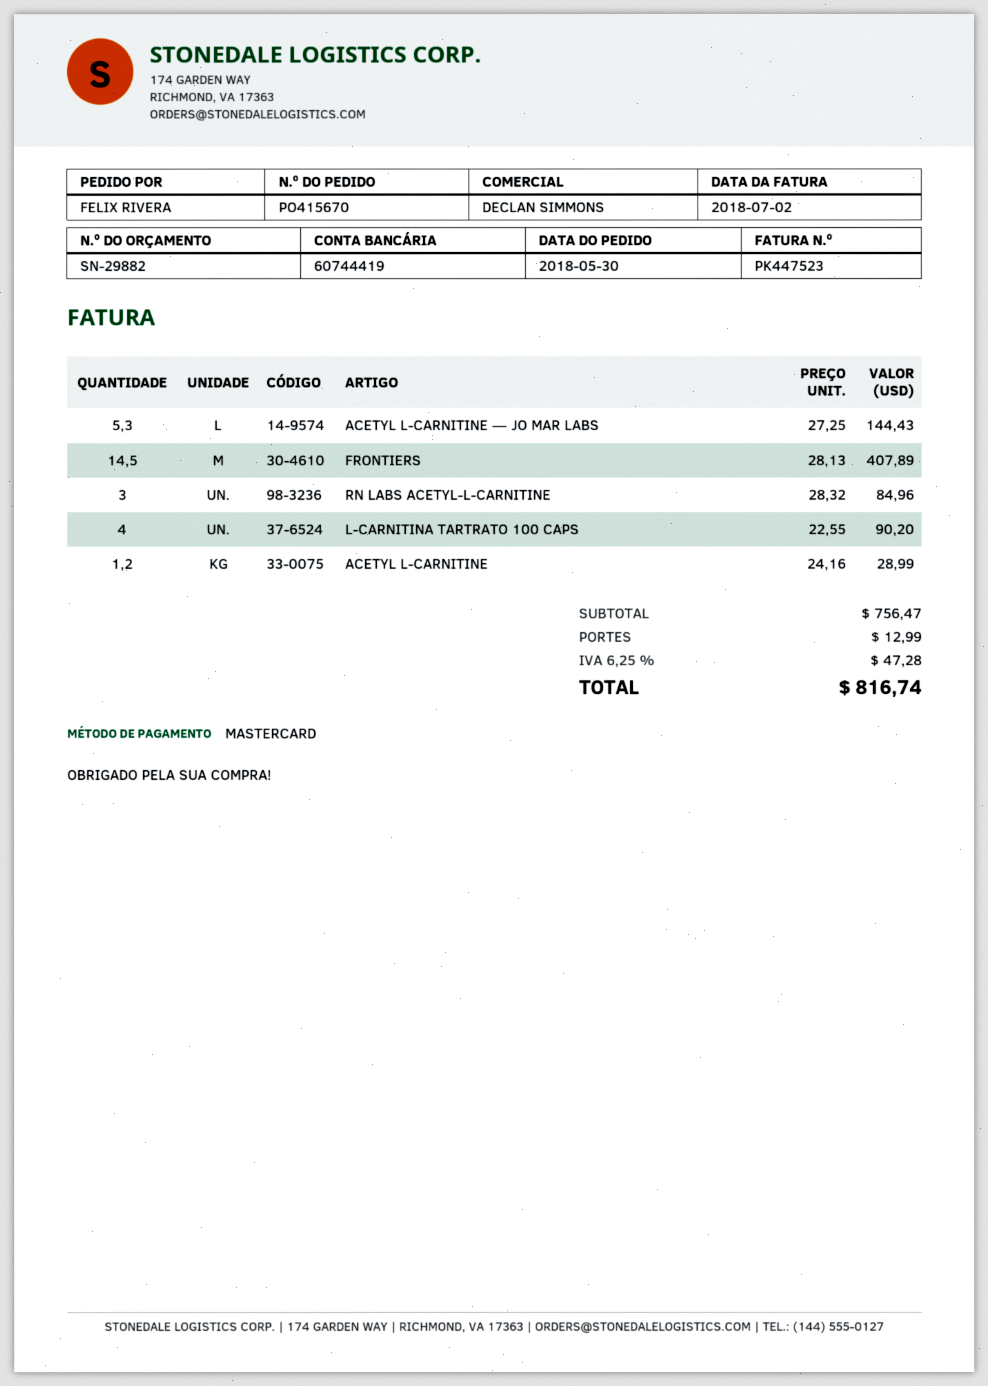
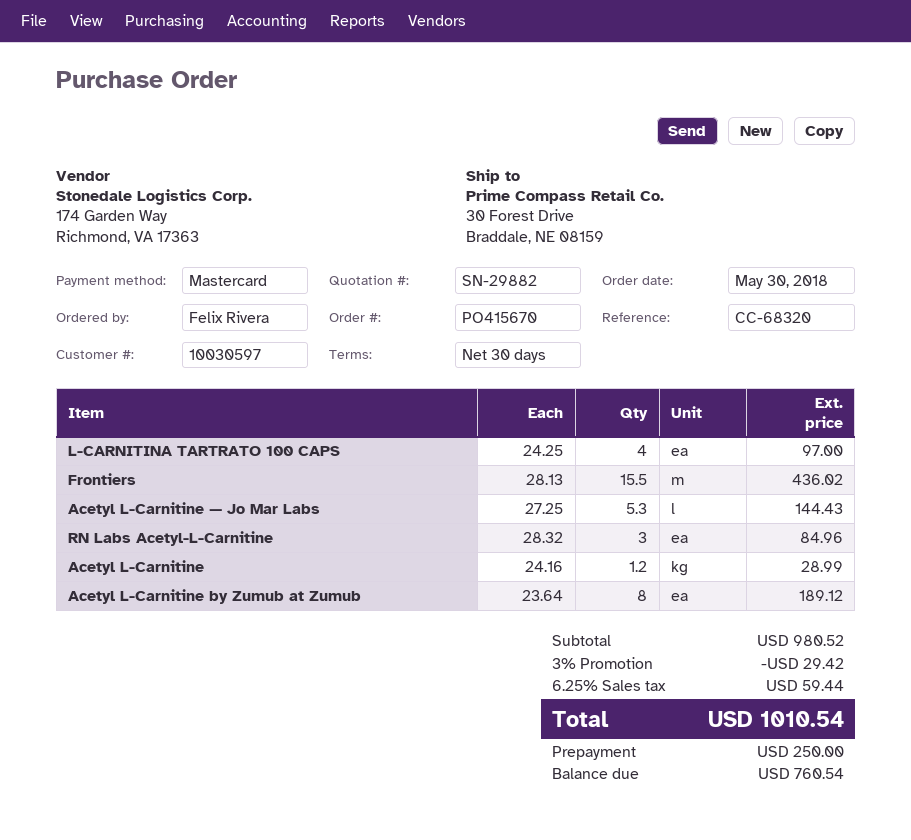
FRONTIERS: 14.5 x 28.13 = 407.89 -> 15.5 x 28.13 = 436.02
L-CARNITINA TARTRATO 100 CAPS: 4 x 22.55 = 90.20 -> 4 x 24.25 = 97.00
Acetyl L-Carnitine by Zumub at Zumub: none -> 8 x 23.64 = 189.12
subtotal: 756.47 -> 980.52
discount: none -> 3% = 29.42
shipping: 12.99 -> none
tax: 6.25% = 47.28 -> 6.25% = 59.44
total: 816.74 -> 1010.54

